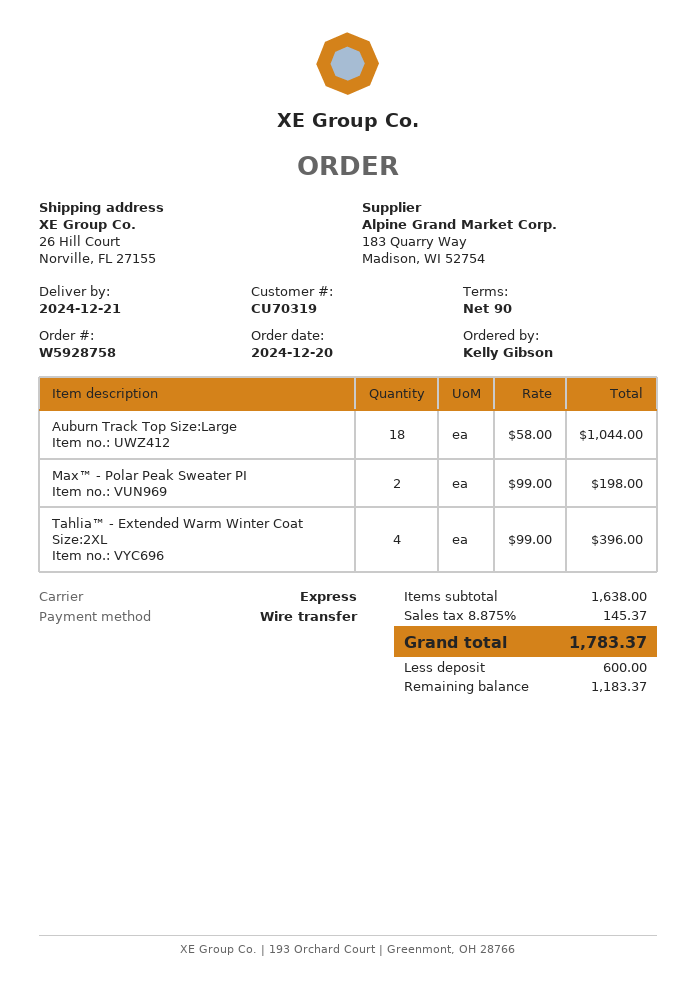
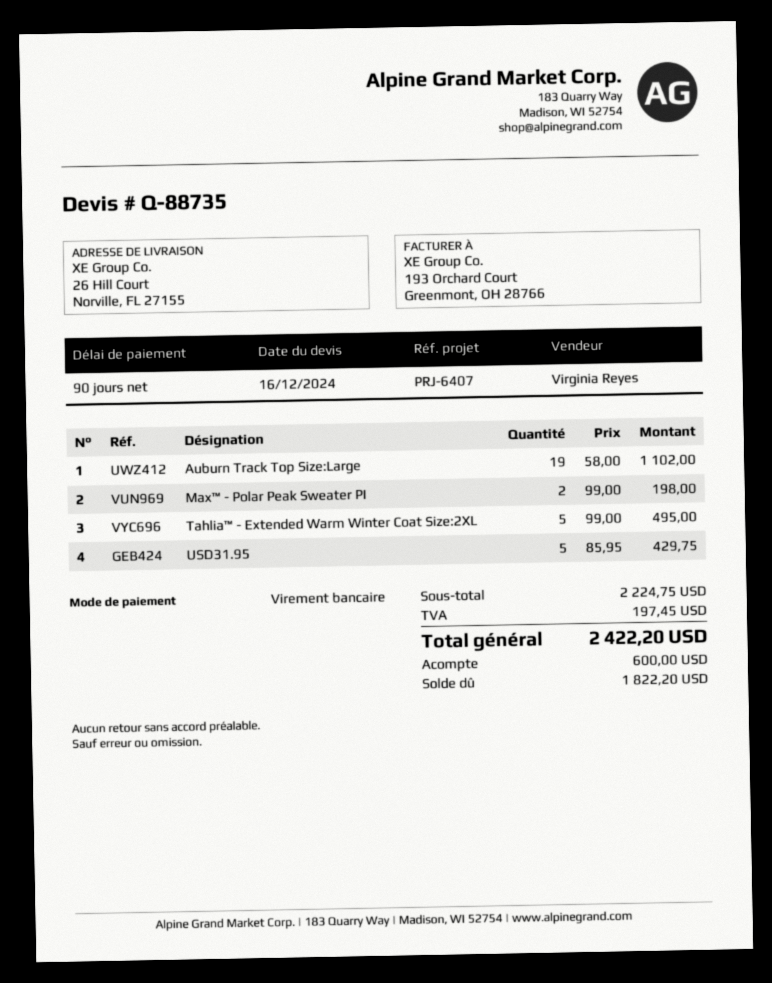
Auburn Track Top Size:Large: 18 x 58.00 = 1044.00 -> 19 x 58.00 = 1102.00
Tahlia™ - Extended Warm Winter Coat Size:2XL: 4 x 99.00 = 396.00 -> 5 x 99.00 = 495.00
USD31.95: none -> 5 x 85.95 = 429.75
subtotal: 1638.00 -> 2224.75
tax: 145.37 -> 197.45
total: 1783.37 -> 2422.20
balance: 1183.37 -> 1822.20

